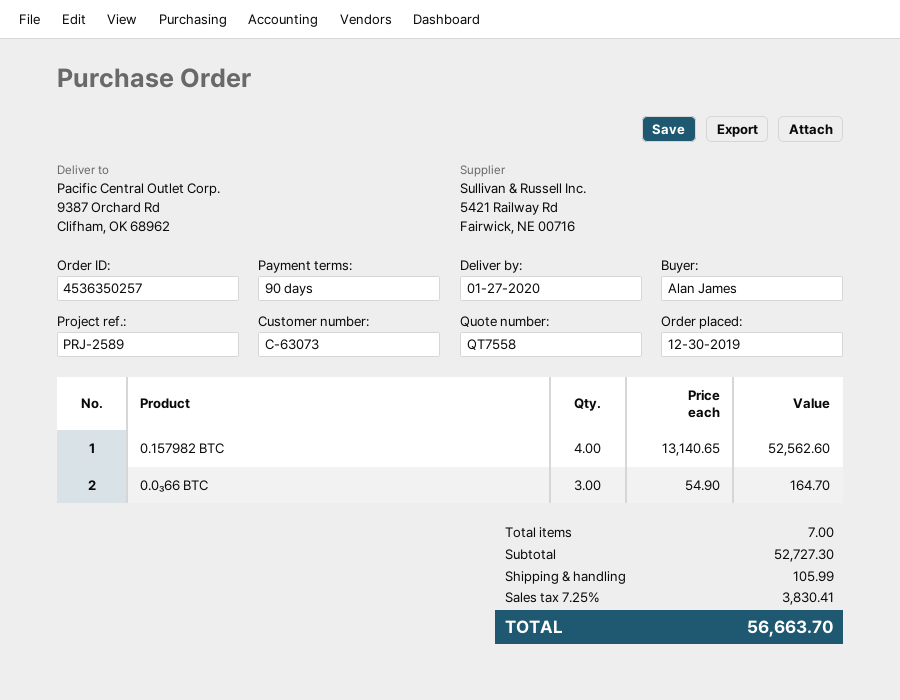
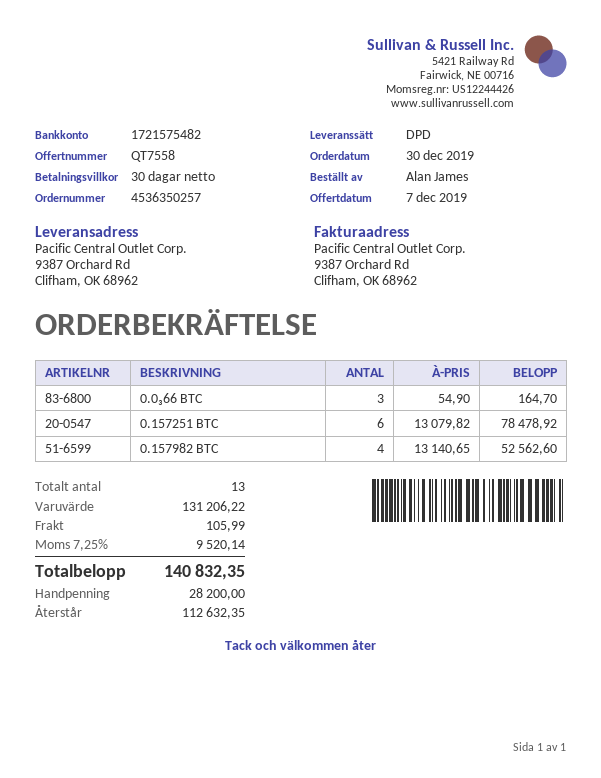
payment terms: 90 days -> 30 days
0.157251 BTC: none -> 6 x 13079.82 = 78478.92
total quantity: 7 -> 13
subtotal: 52727.30 -> 131206.22
tax: 7.25% = 3830.41 -> 7.25% = 9520.14
total: 56663.70 -> 140832.35

